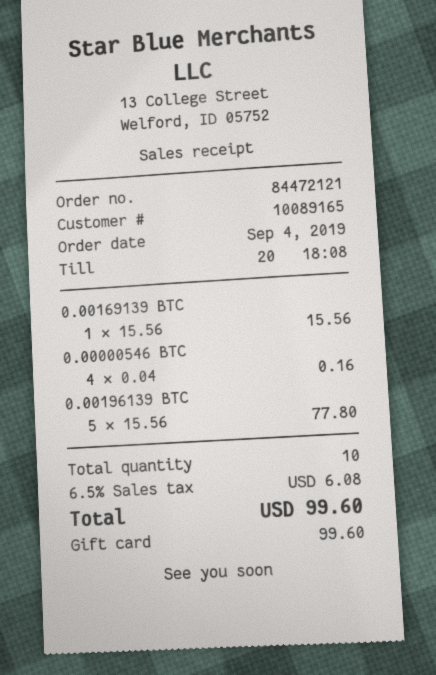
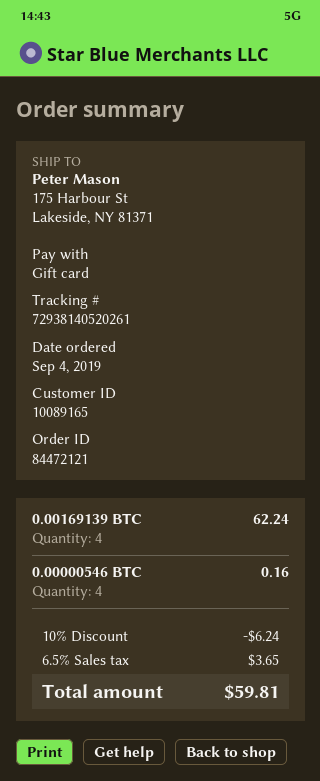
0.00169139 BTC: 1 for 15.56 -> 4 for 62.24
0.00196139 BTC: 5 for 77.80 -> none
discount: none -> 10% = 6.24
tax: 6.5% = 6.08 -> 6.5% = 3.65
total: 99.60 -> 59.81

